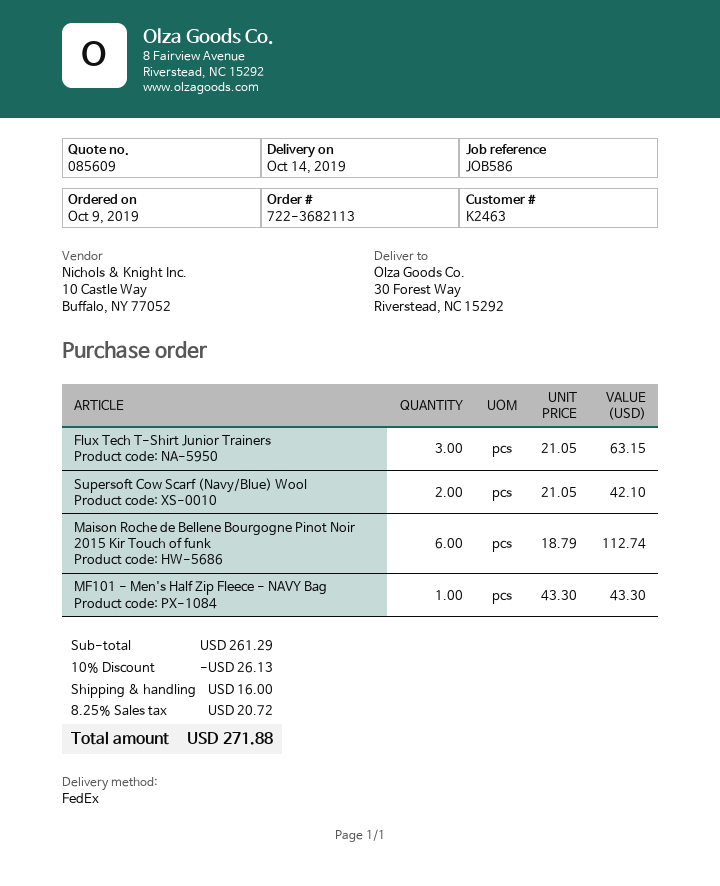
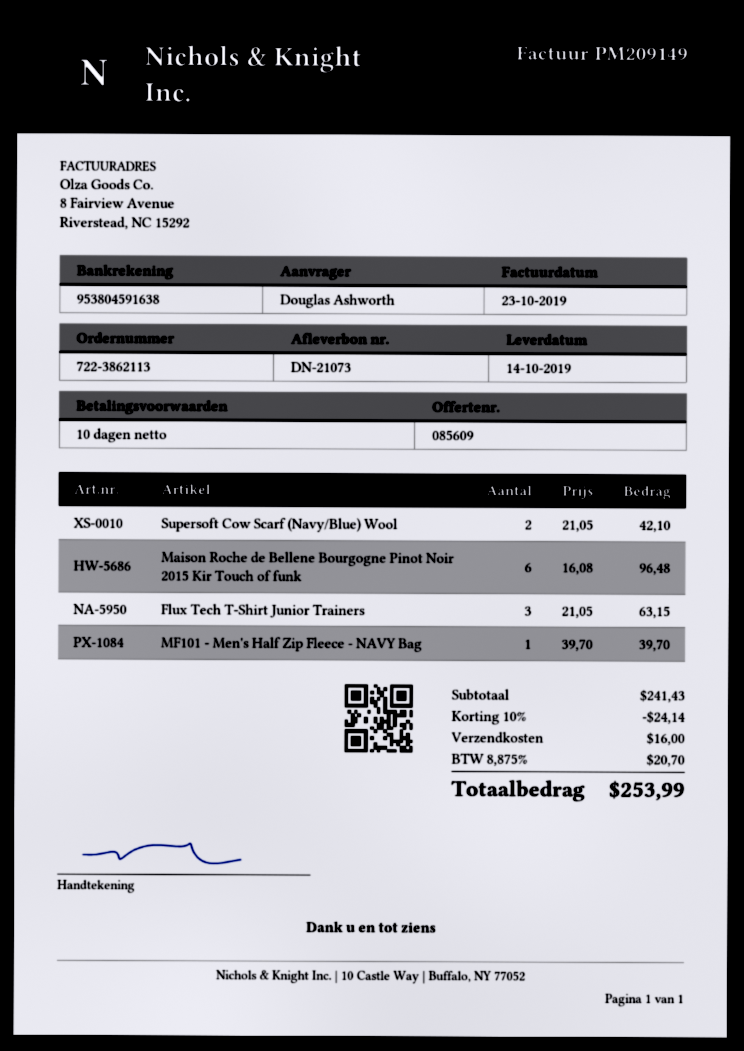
order number: 722-3682113 -> 722-3862113
Maison Roche de Bellene Bourgogne Pinot Noir 2015 Kir Touch of funk: 6 x 18.79 = 112.74 -> 6 x 16.08 = 96.48
MF101 - Men's Half Zip Fleece - NAVY Bag: 1 x 43.30 = 43.30 -> 1 x 39.70 = 39.70
subtotal: 261.29 -> 241.43
discount: 10% = 26.13 -> 10% = 24.14
tax: 8.25% = 20.72 -> 8.875% = 20.70
total: 271.88 -> 253.99

